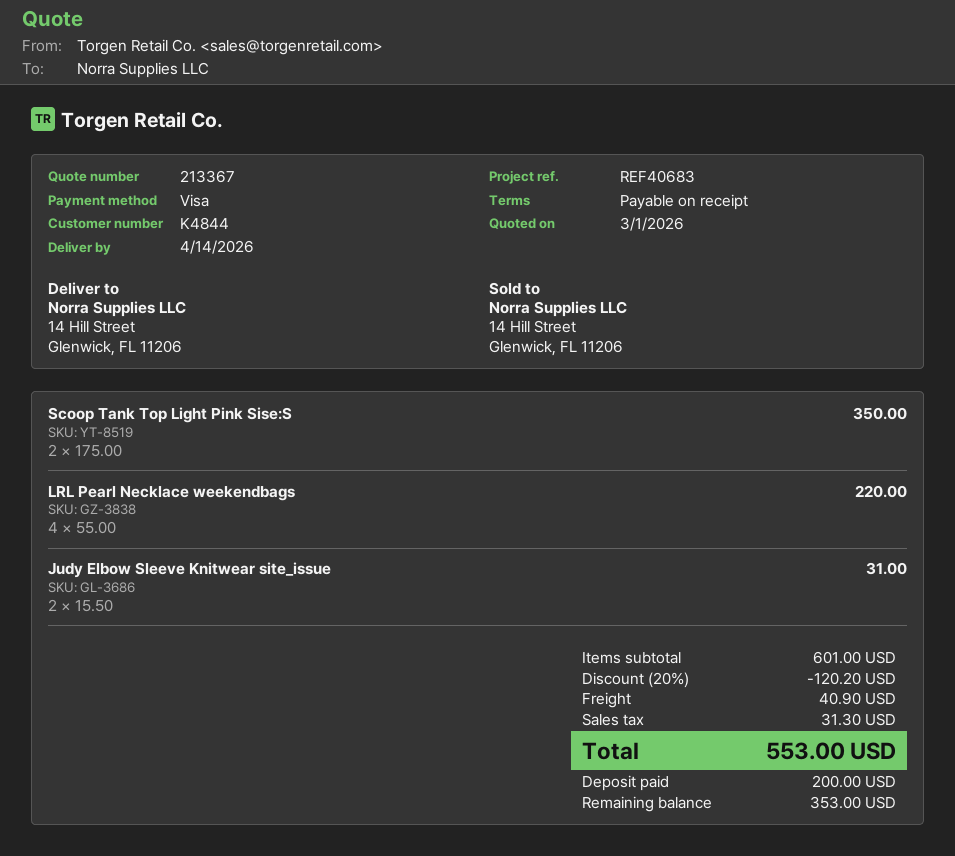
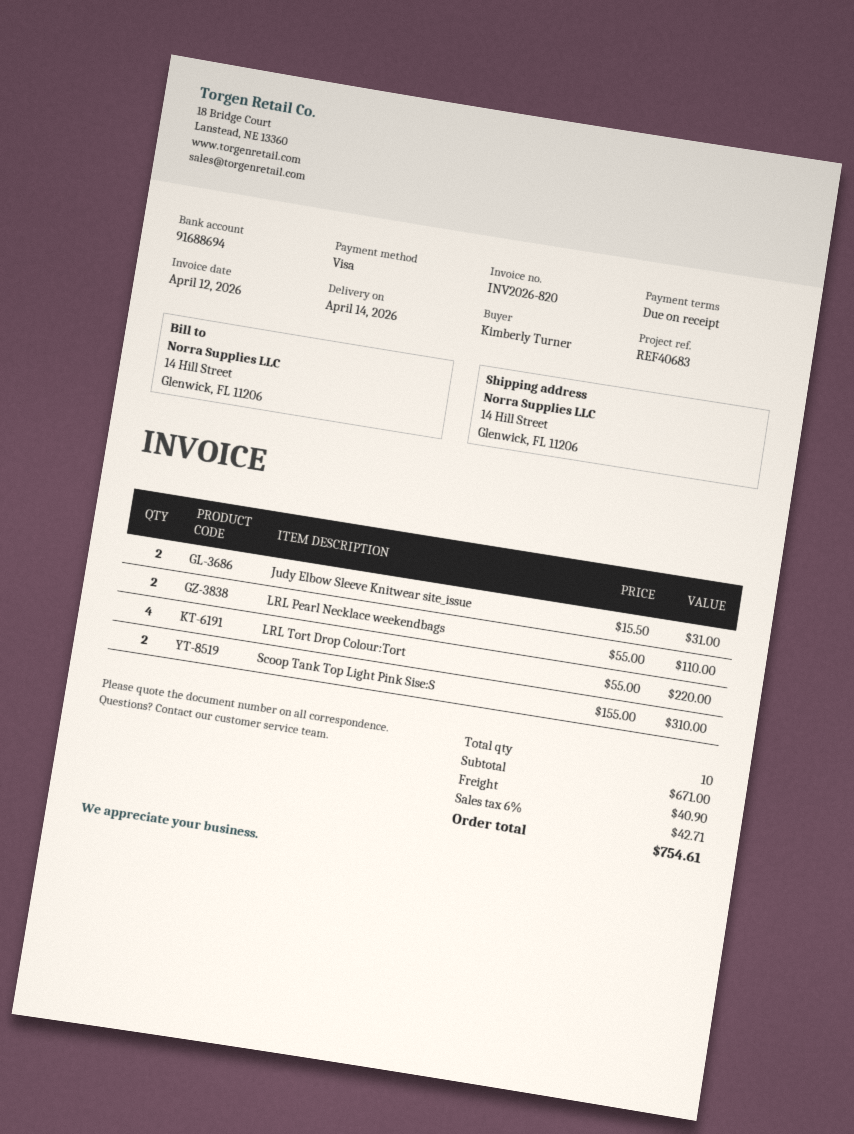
Scoop Tank Top Light Pink Sise:S: 2 x 175.00 = 350.00 -> 2 x 155.00 = 310.00
LRL Pearl Necklace weekendbags: 4 x 55.00 = 220.00 -> 2 x 55.00 = 110.00
LRL Tort Drop Colour:Tort: none -> 4 x 55.00 = 220.00
subtotal: 601.00 -> 671.00
discount: 20% = 120.20 -> none
tax: 31.30 -> 42.71
total: 553.00 -> 754.61

